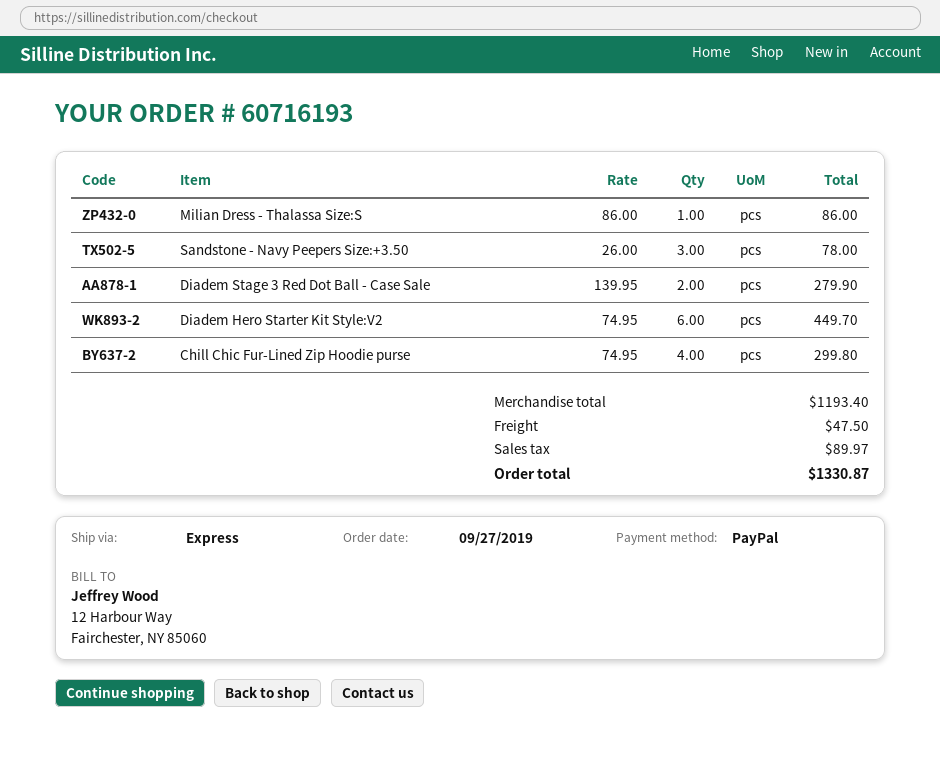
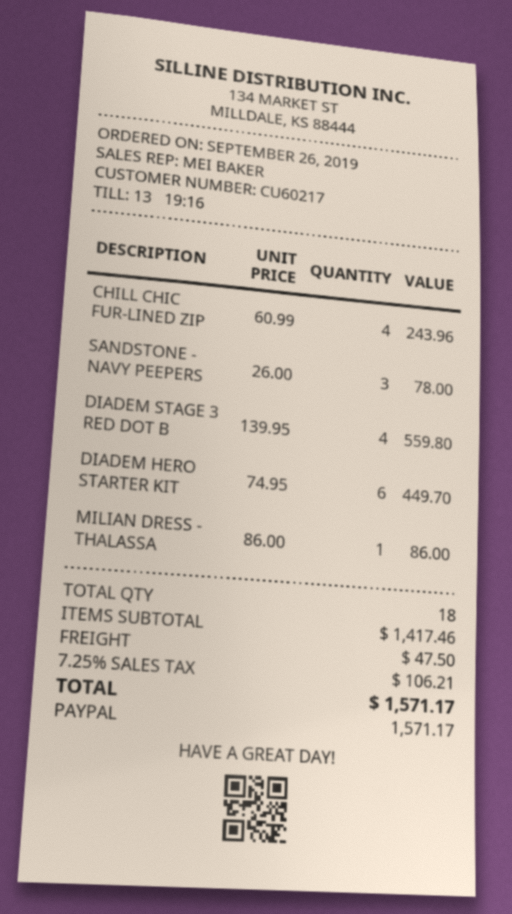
order date: 2019-09-27 -> 2019-09-26
Diadem Stage 3 Red Dot Ball - Case Sale: 2 x 139.95 = 279.90 -> 4 x 139.95 = 559.80
Chill Chic Fur-Lined Zip Hoodie purse: 4 x 74.95 = 299.80 -> 4 x 60.99 = 243.96
subtotal: 1193.40 -> 1417.46
tax: 89.97 -> 106.21
total: 1330.87 -> 1571.17

